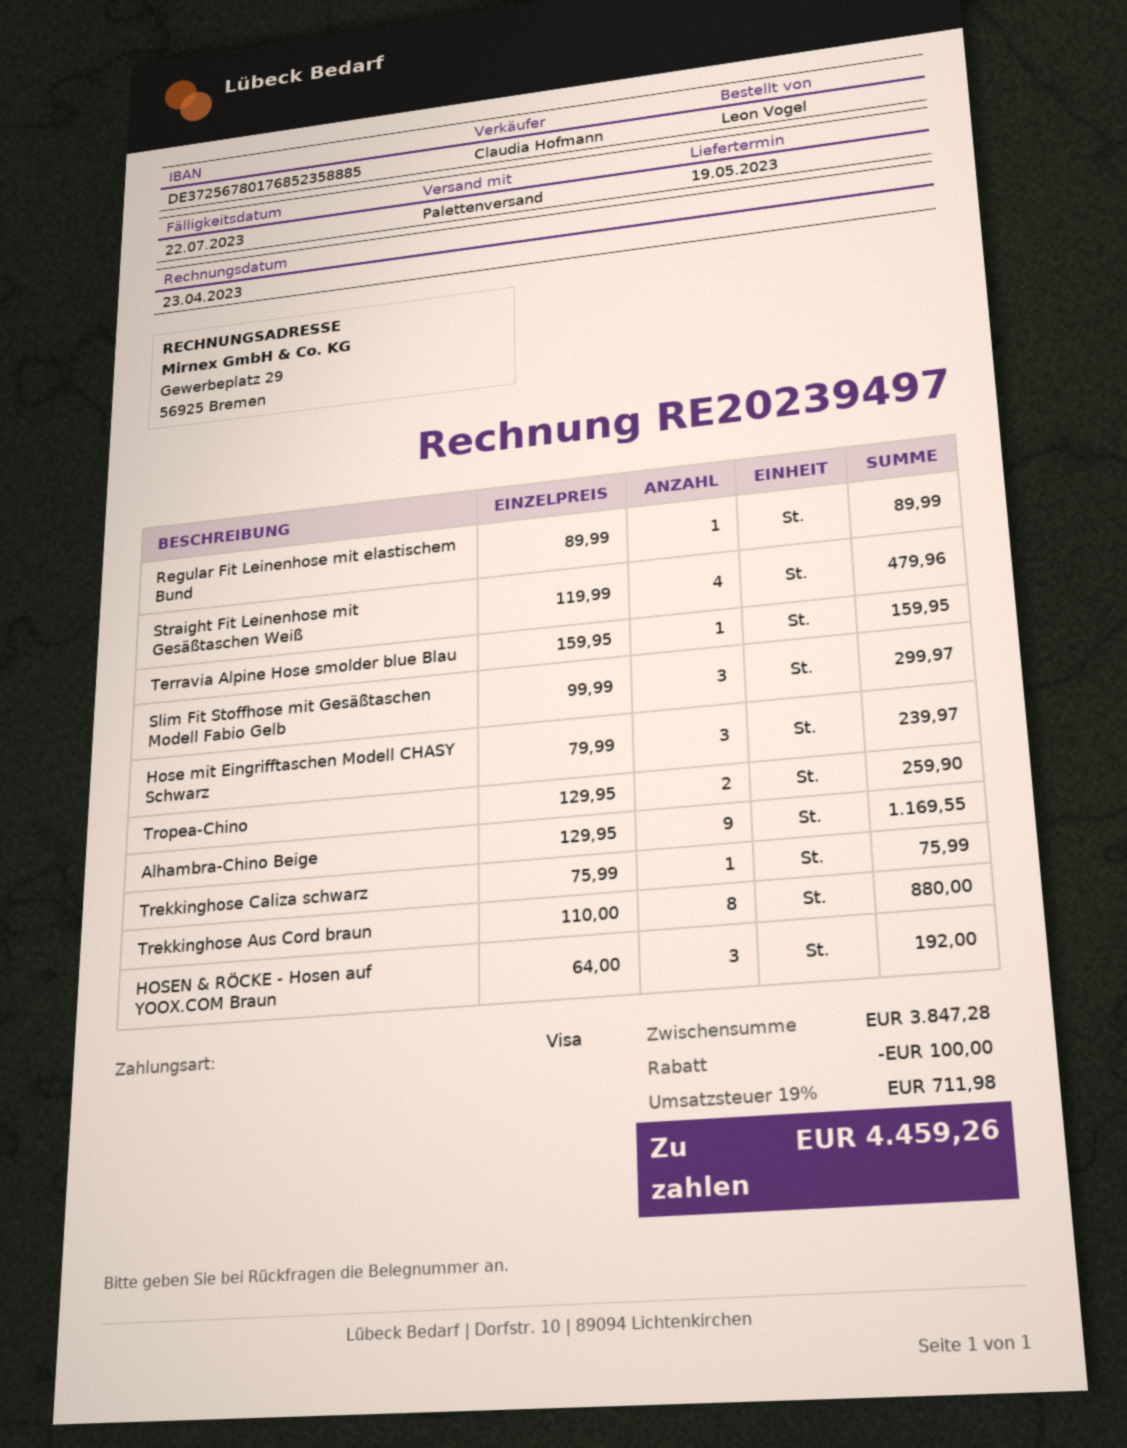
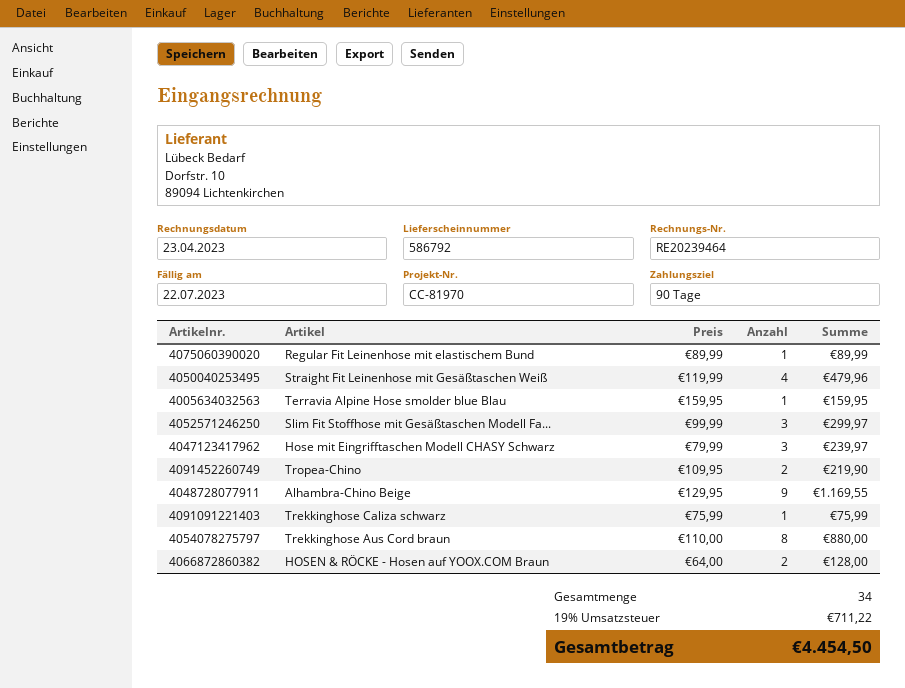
invoice number: RE20239497 -> RE20239464
Tropea-Chino: 2 x 129.95 = 259.90 -> 2 x 109.95 = 219.90
HOSEN & RÖCKE - Hosen auf YOOX.COM Braun: 3 x 64.00 = 192.00 -> 2 x 64.00 = 128.00
discount: 100.00 -> none
tax: 19% = 711.98 -> 19% = 711.22
total: 4459.26 -> 4454.50

